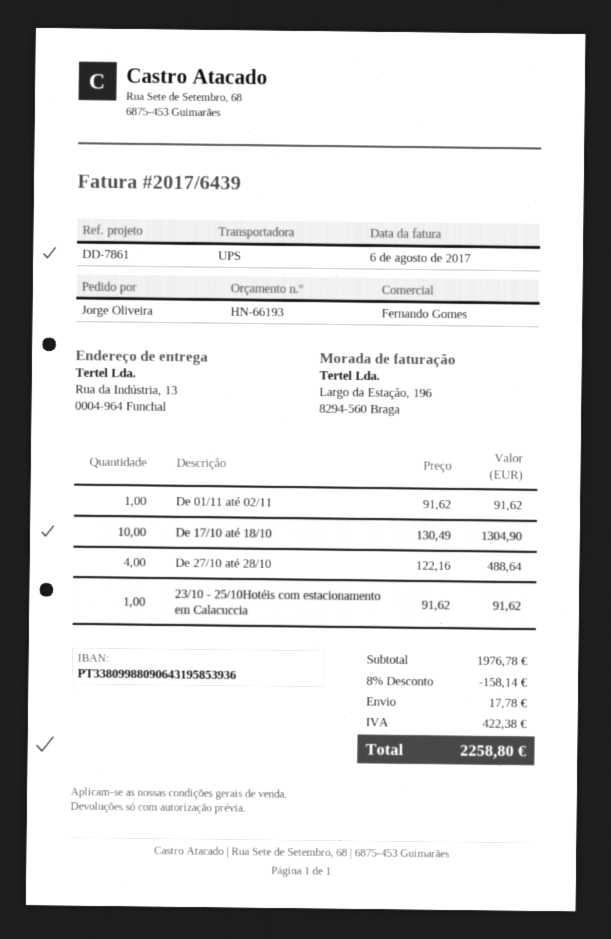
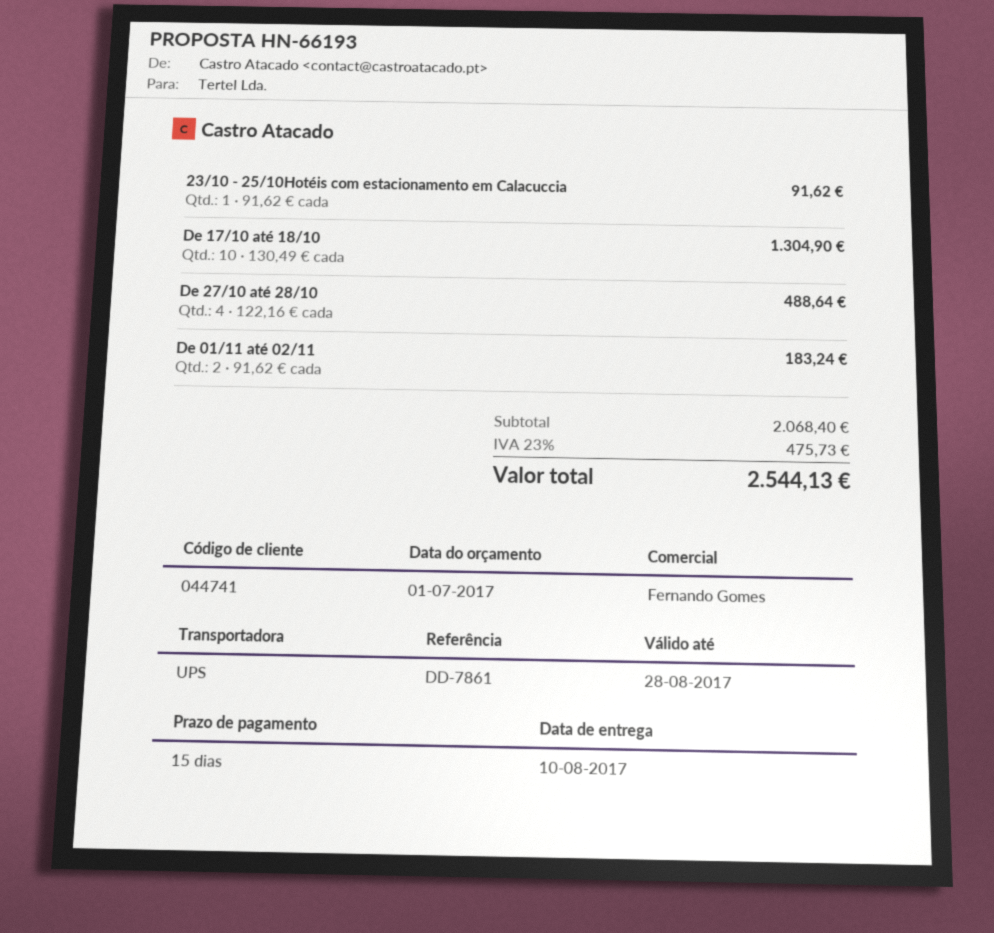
De 01/11 até 02/11: 1 x 91.62 = 91.62 -> 2 x 91.62 = 183.24
subtotal: 1976.78 -> 2068.40
discount: 8% = 158.14 -> none
shipping: 17.78 -> none
tax: 422.38 -> 475.73
total: 2258.80 -> 2544.13

